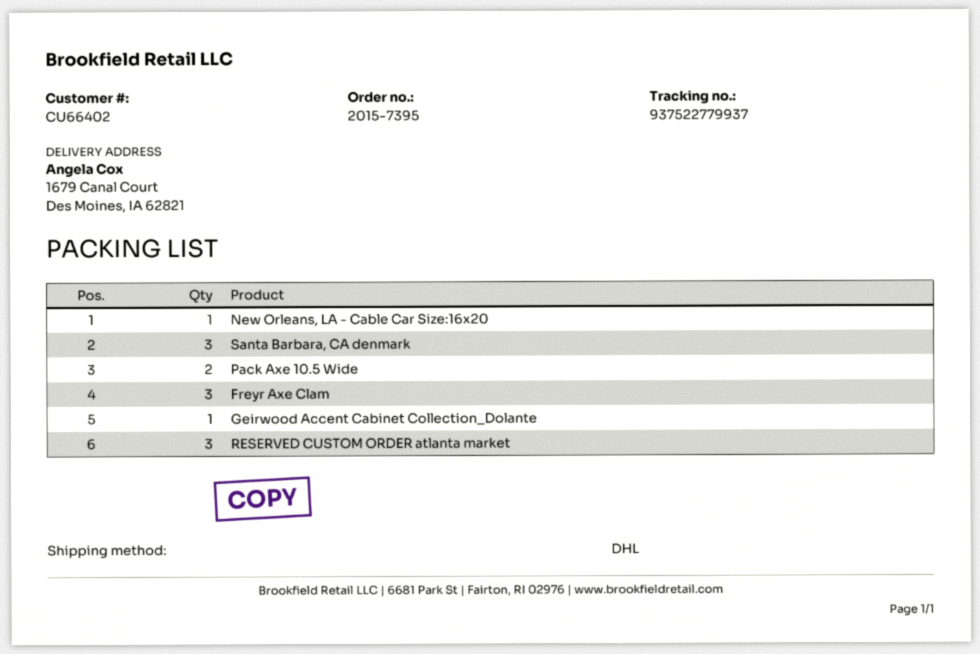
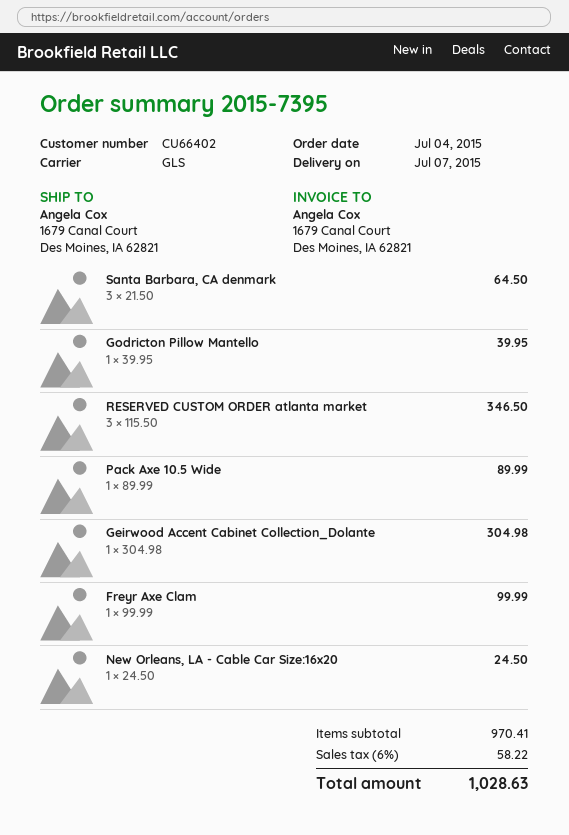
shipping method: DHL -> GLS
Pack Axe 10.5 Wide: 2 -> 1
Freyr Axe Clam: 3 -> 1
Godricton Pillow Mantello: none -> 1

